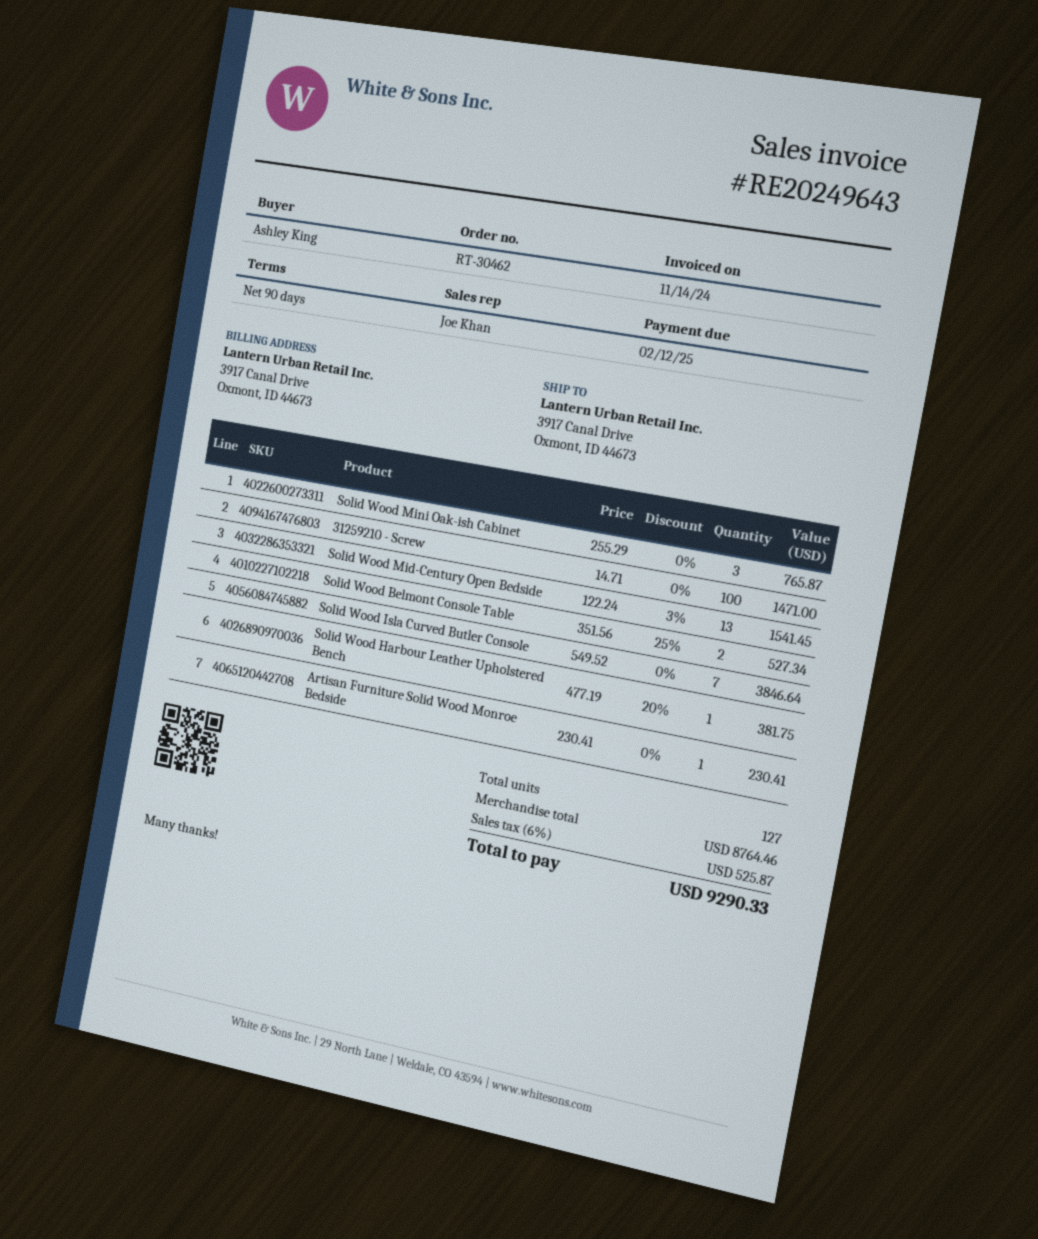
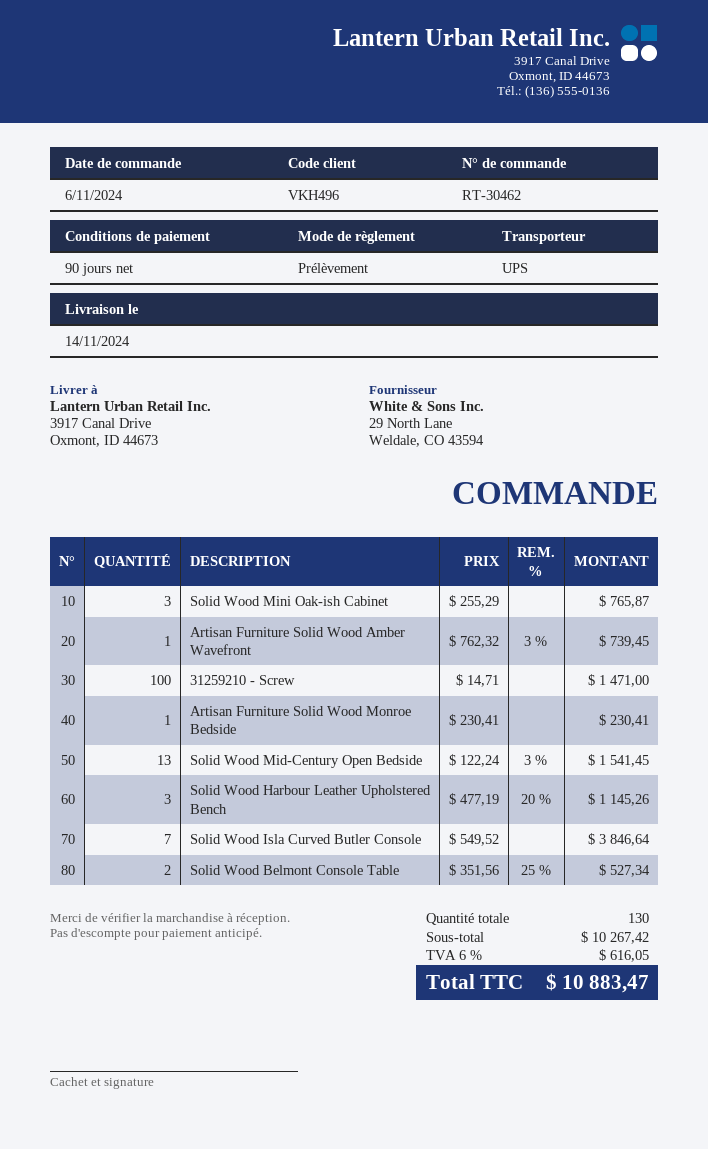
Solid Wood Harbour Leather Upholstered Bench: 1 x 477.19 - 20% = 381.75 -> 3 x 477.19 - 20% = 1145.26
Artisan Furniture Solid Wood Amber Wavefront: none -> 1 x 762.32 - 3% = 739.45
total quantity: 127 -> 130
subtotal: 8764.46 -> 10267.42
tax: 6% = 525.87 -> 6% = 616.05
total: 9290.33 -> 10883.47

